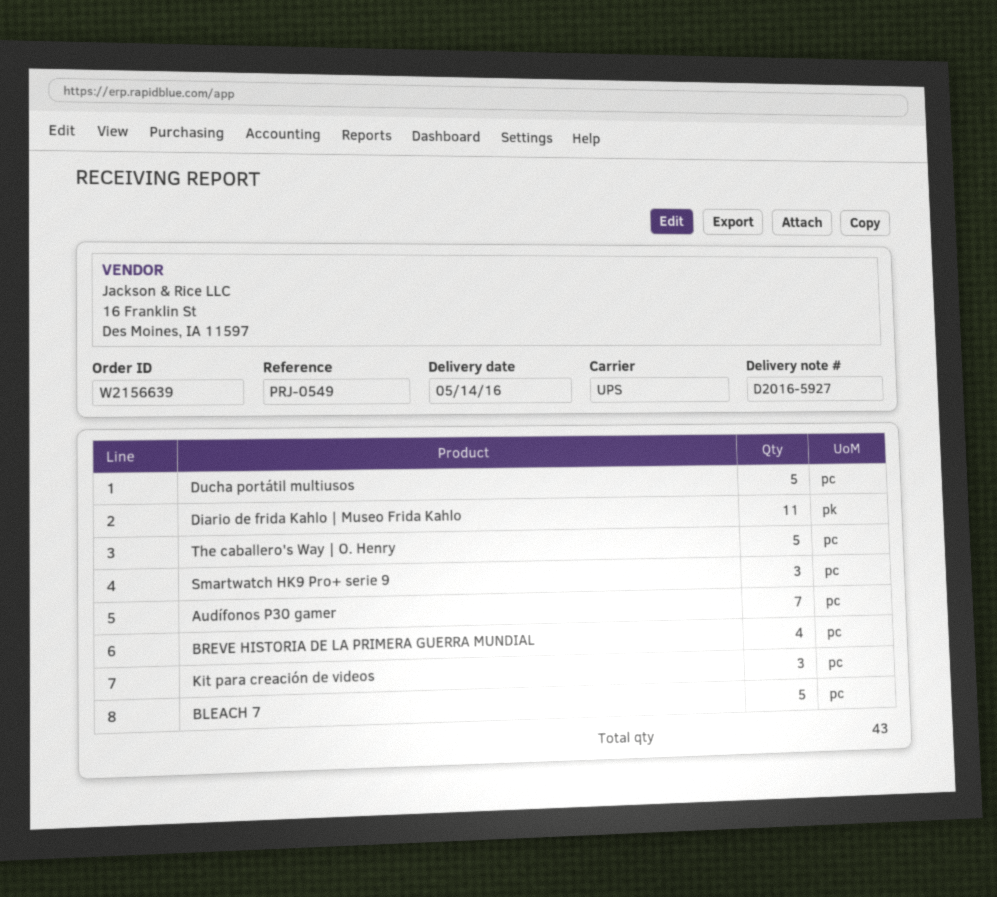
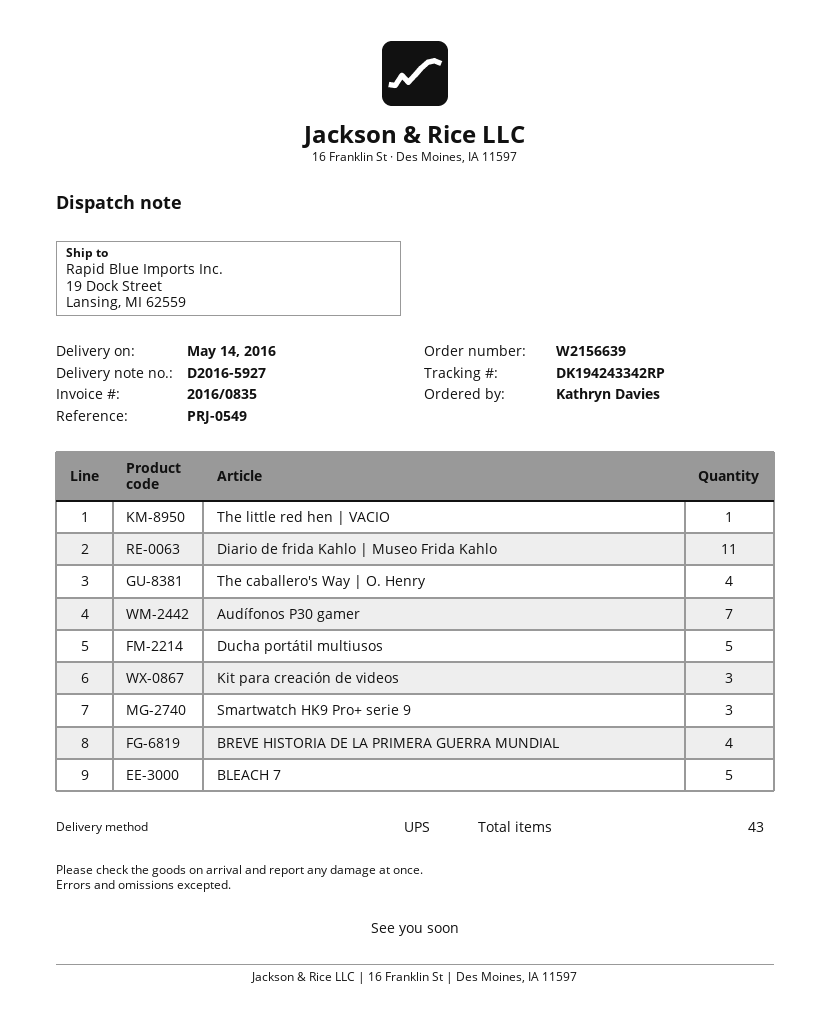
The caballero's Way | O. Henry: 5 -> 4
The little red hen | VACIO: none -> 1

